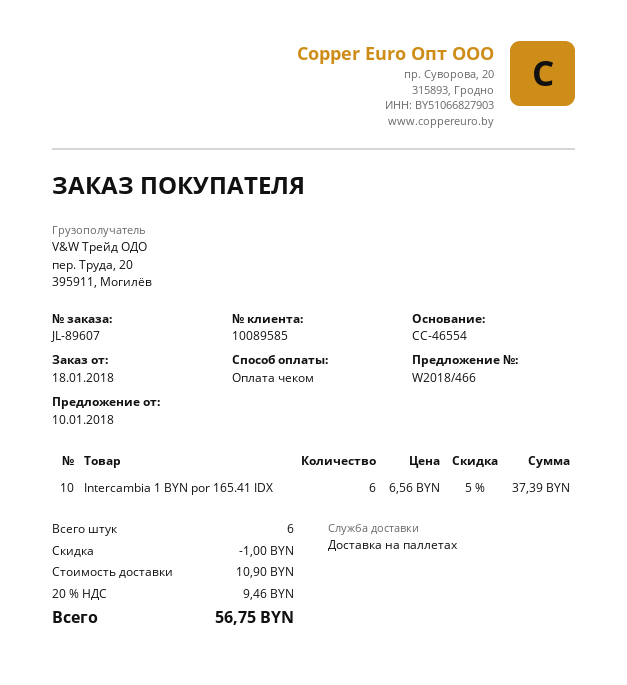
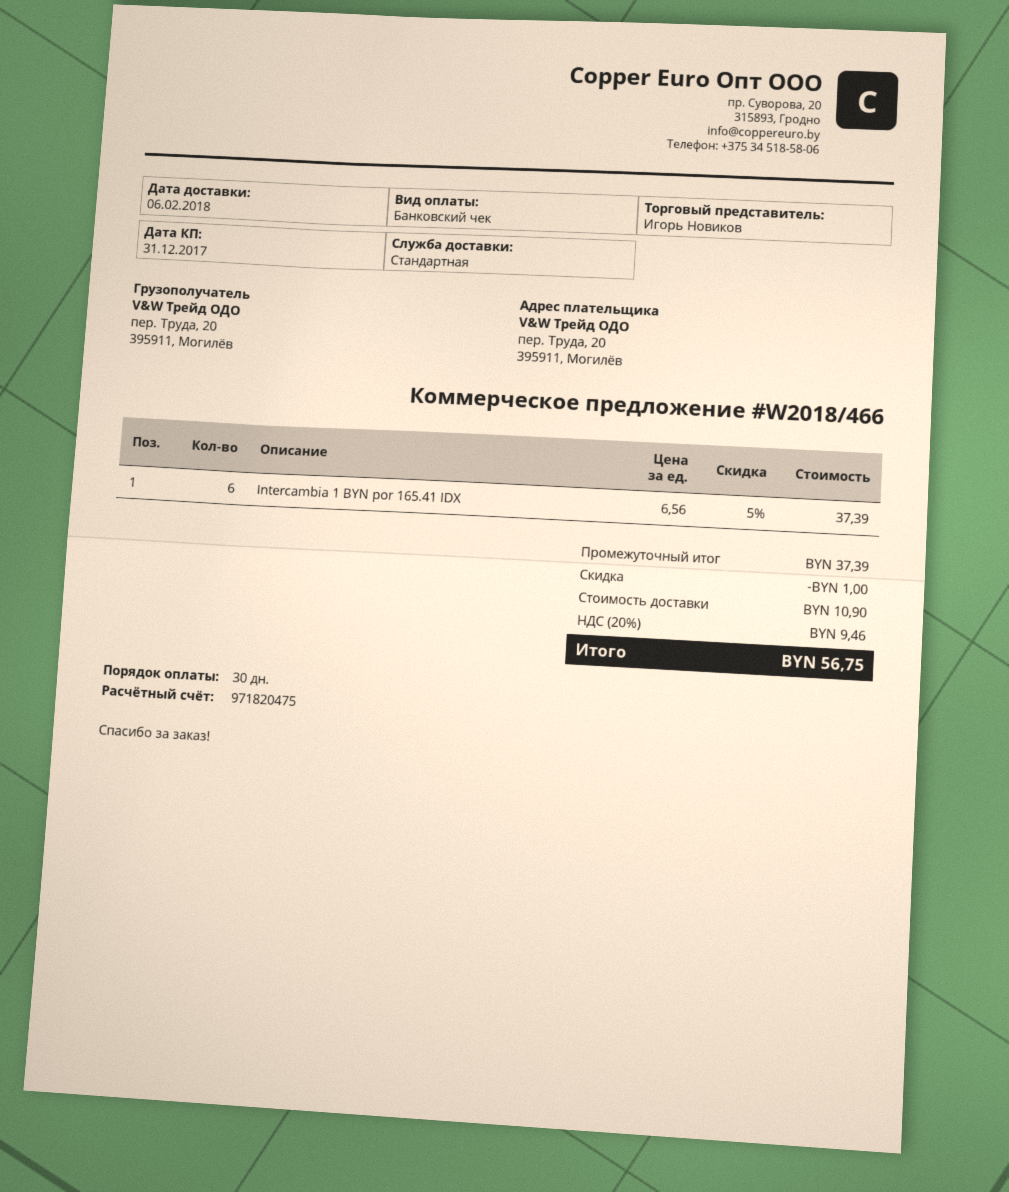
quote date: 2018-01-10 -> 2017-12-31
shipping method: pallet freight -> standard

